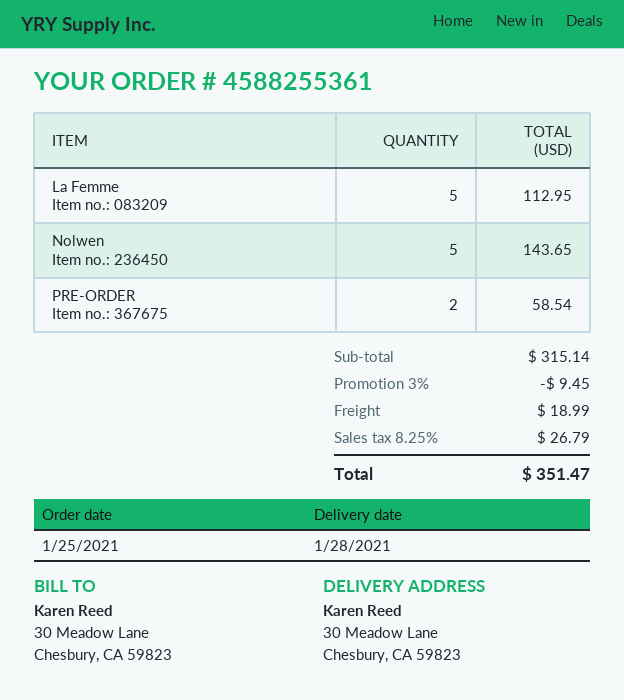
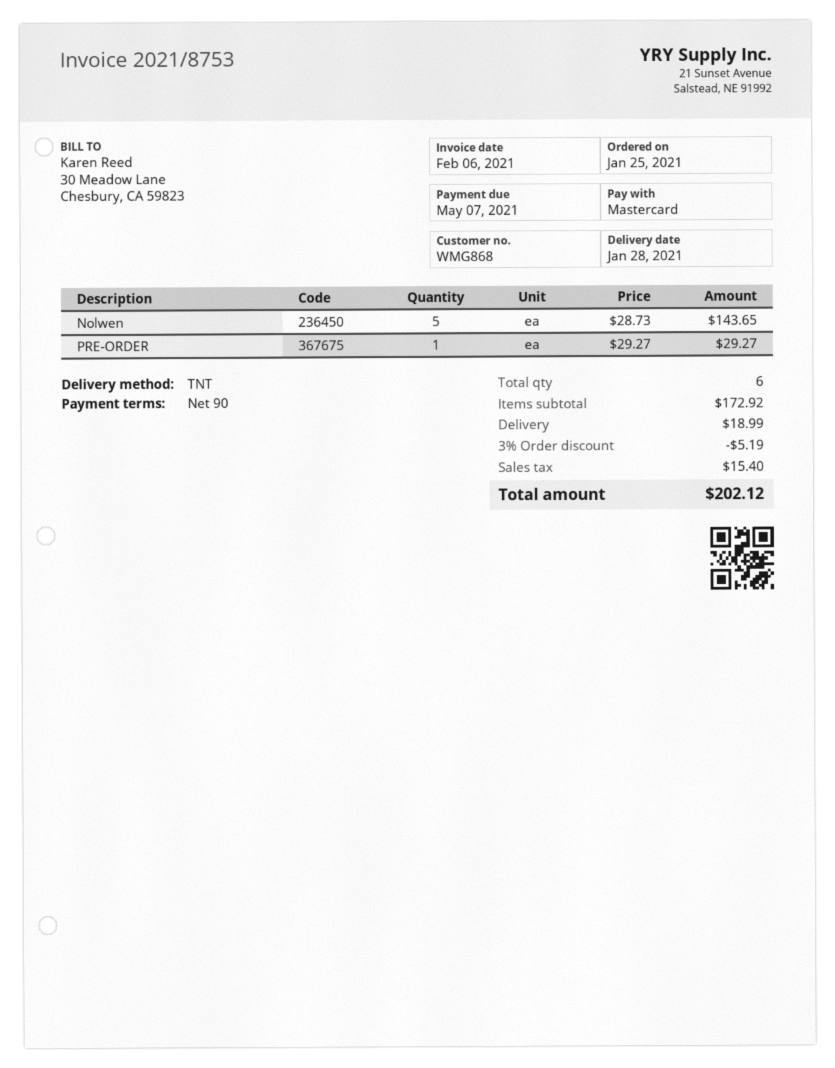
La Femme: 5 for 112.95 -> none
PRE-ORDER: 2 for 58.54 -> 1 for 29.27
subtotal: 315.14 -> 172.92
discount: 3% = 9.45 -> 3% = 5.19
tax: 26.79 -> 15.40
total: 351.47 -> 202.12

